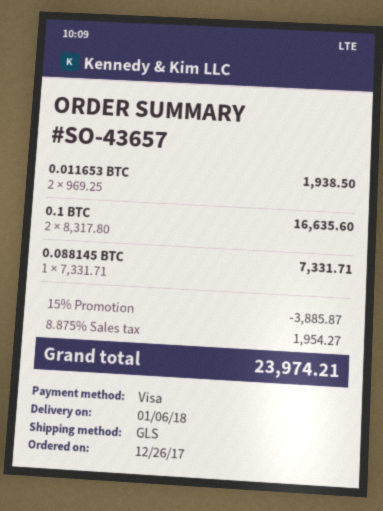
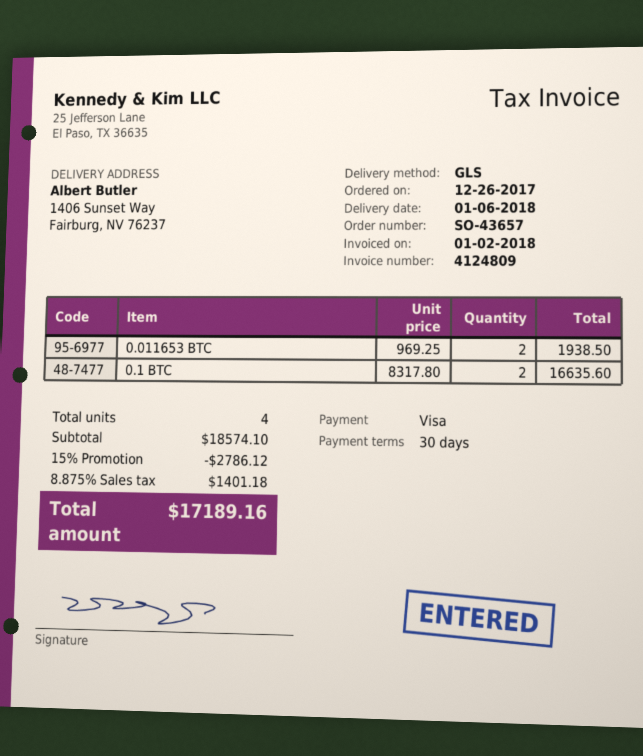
0.088145 BTC: 1 x 7331.71 = 7331.71 -> none
discount: 15% = 3885.87 -> 15% = 2786.12
tax: 8.875% = 1954.27 -> 8.875% = 1401.18
total: 23974.21 -> 17189.16

